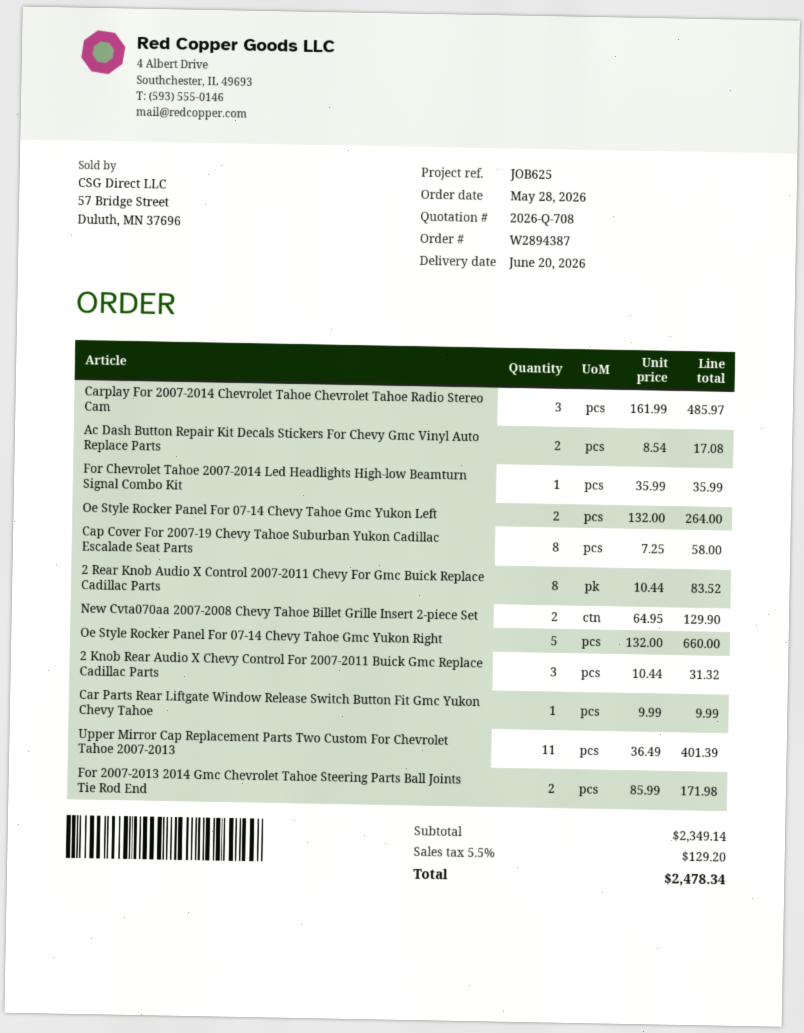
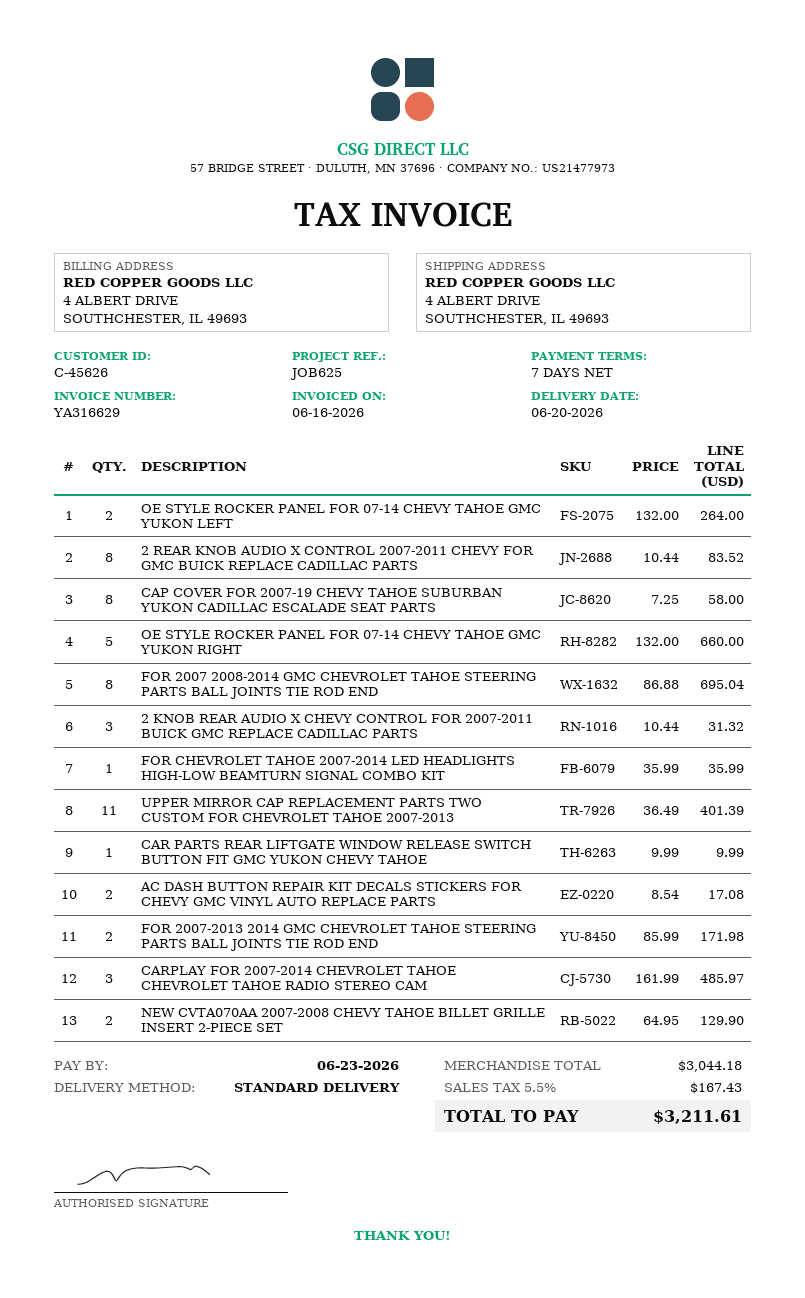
FOR 2007 2008-2014 GMC CHEVROLET TAHOE STEERING PARTS BALL JOINTS TIE ROD END: none -> 8 x 86.88 = 695.04
subtotal: 2349.14 -> 3044.18
tax: 5.5% = 129.20 -> 5.5% = 167.43
total: 2478.34 -> 3211.61

